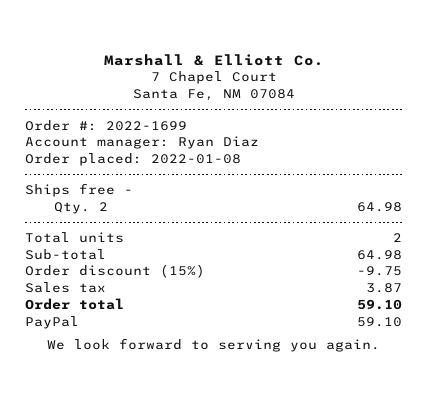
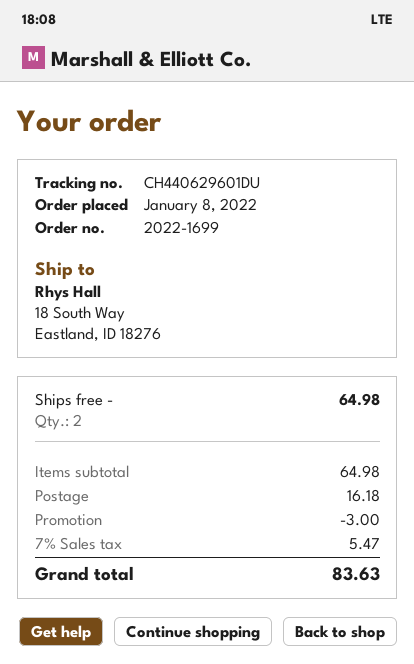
discount: 9.75 -> 3.00
shipping: none -> 16.18
tax: 3.87 -> 5.47
total: 59.10 -> 83.63

